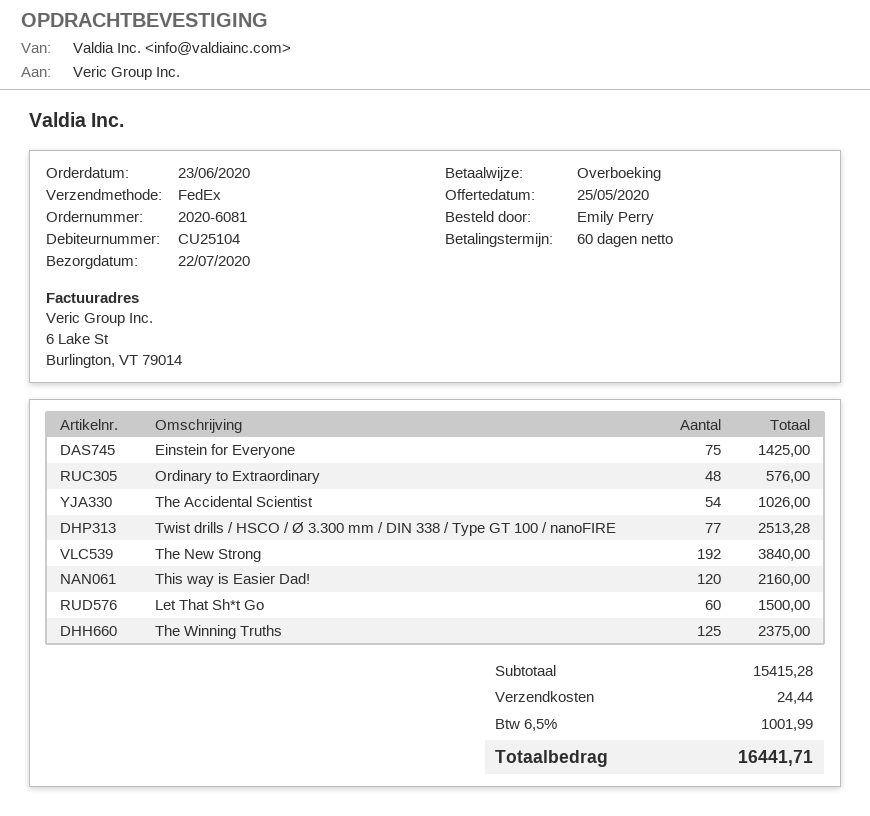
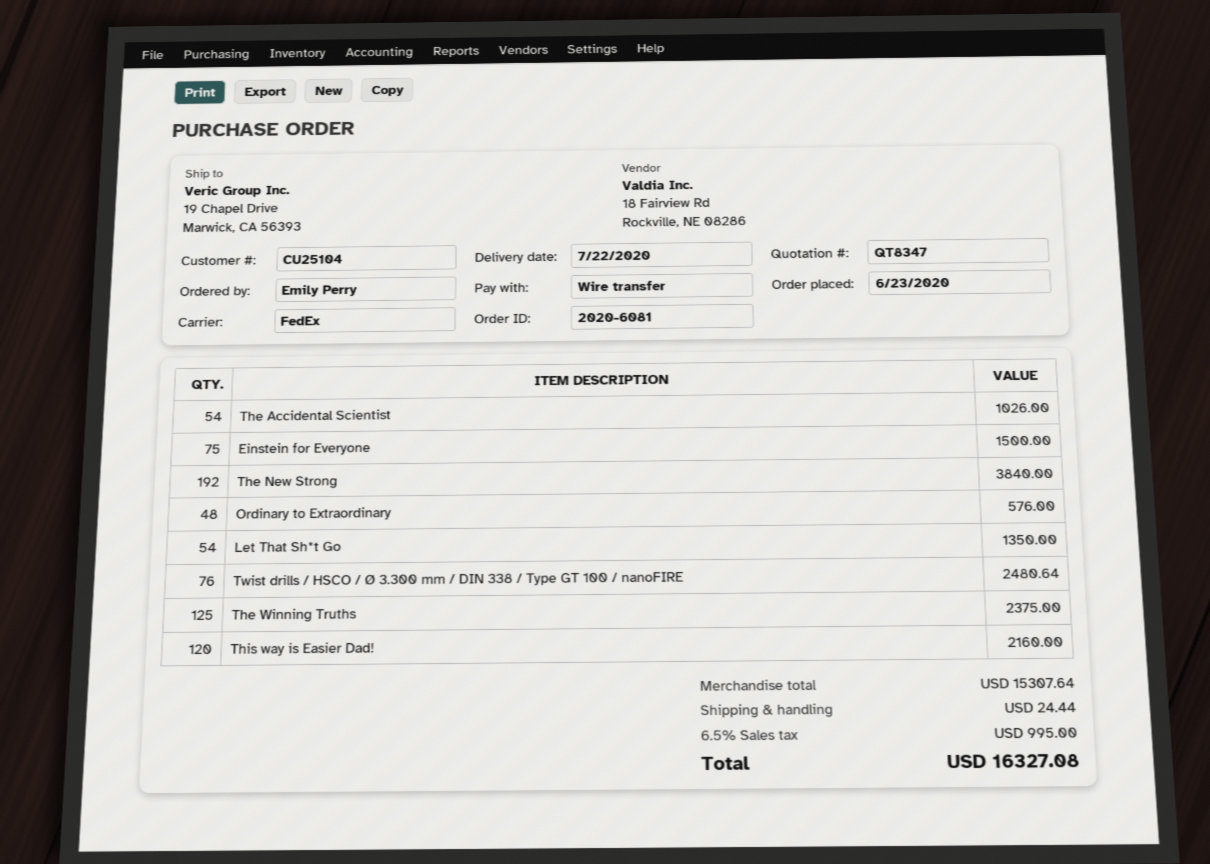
Einstein for Everyone: 75 for 1425.00 -> 75 for 1500.00
Twist drills / HSCO / Ø 3.300 mm / DIN 338 / Type GT 100 / nanoFIRE: 77 for 2513.28 -> 76 for 2480.64
Let That Sh*t Go: 60 for 1500.00 -> 54 for 1350.00
subtotal: 15415.28 -> 15307.64
tax: 6.5% = 1001.99 -> 6.5% = 995.00
total: 16441.71 -> 16327.08

